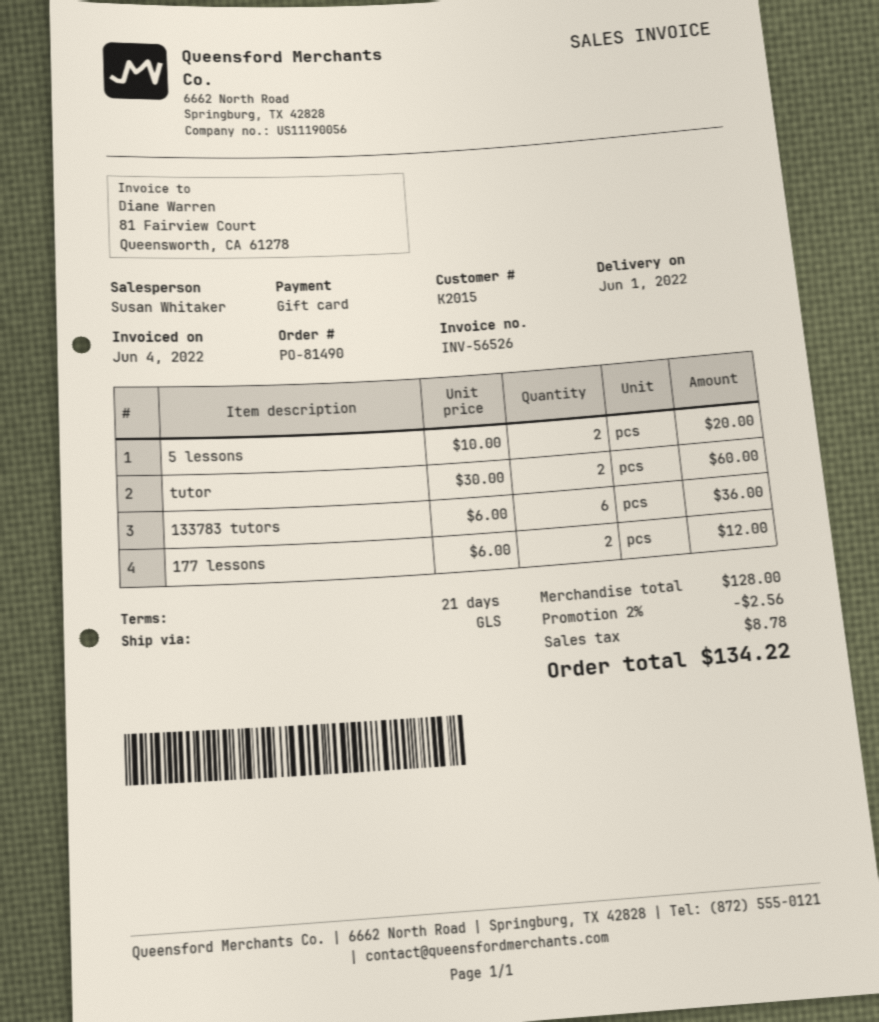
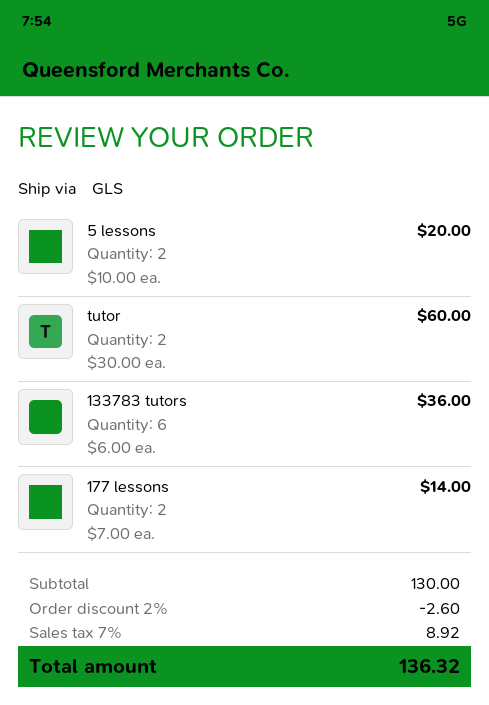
177 lessons: 2 x 6.00 = 12.00 -> 2 x 7.00 = 14.00
subtotal: 128.00 -> 130.00
discount: 2% = 2.56 -> 2% = 2.60
tax: 8.78 -> 8.92
total: 134.22 -> 136.32

